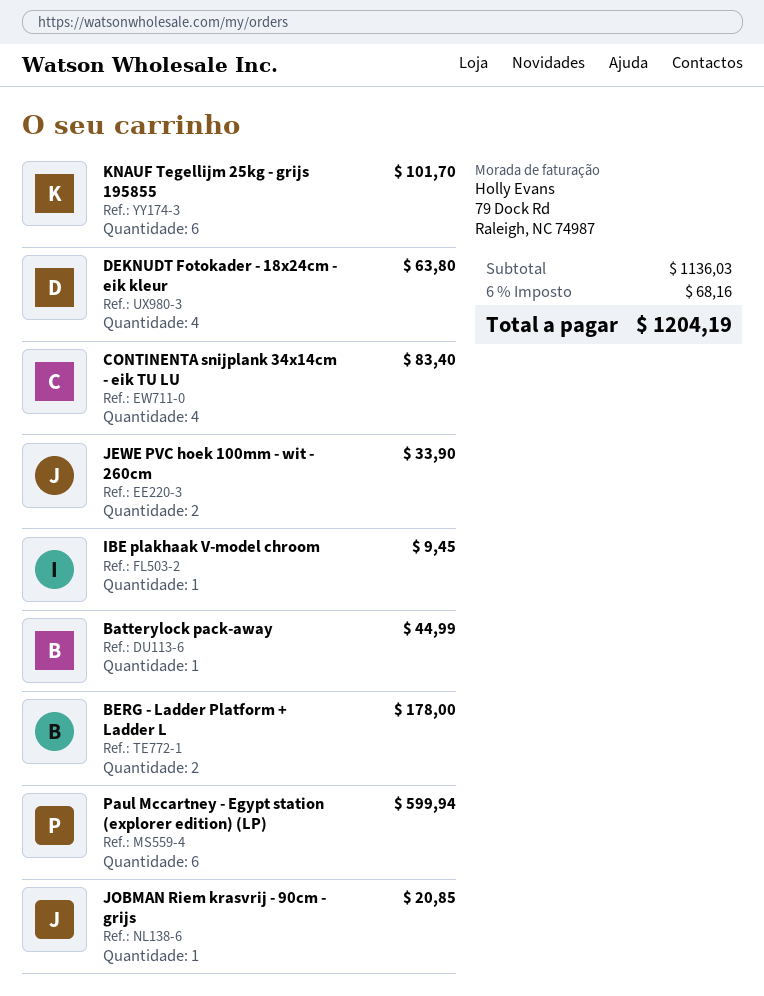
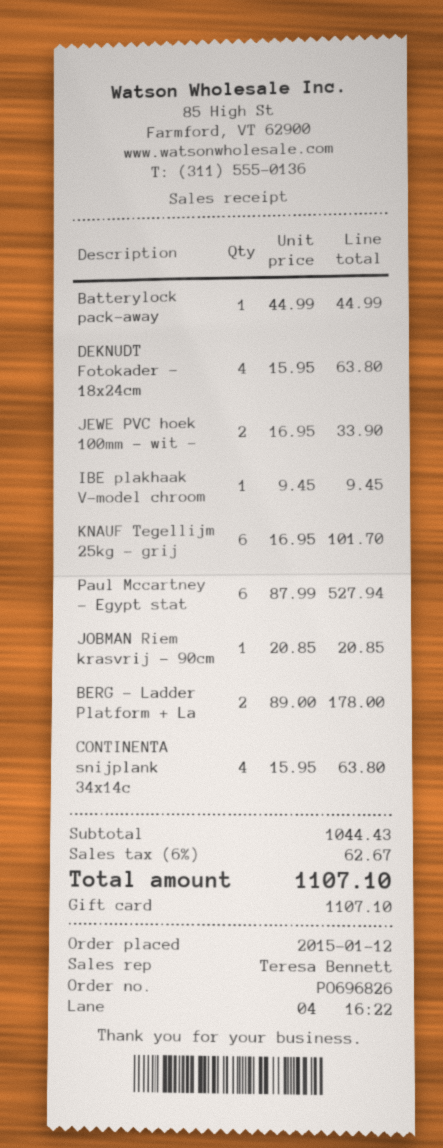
CONTINENTA snijplank 34x14cm - eik TU LU: 4 for 83.40 -> 4 for 63.80
Paul Mccartney - Egypt station (explorer edition) (LP): 6 for 599.94 -> 6 for 527.94
subtotal: 1136.03 -> 1044.43
tax: 6% = 68.16 -> 6% = 62.67
total: 1204.19 -> 1107.10

